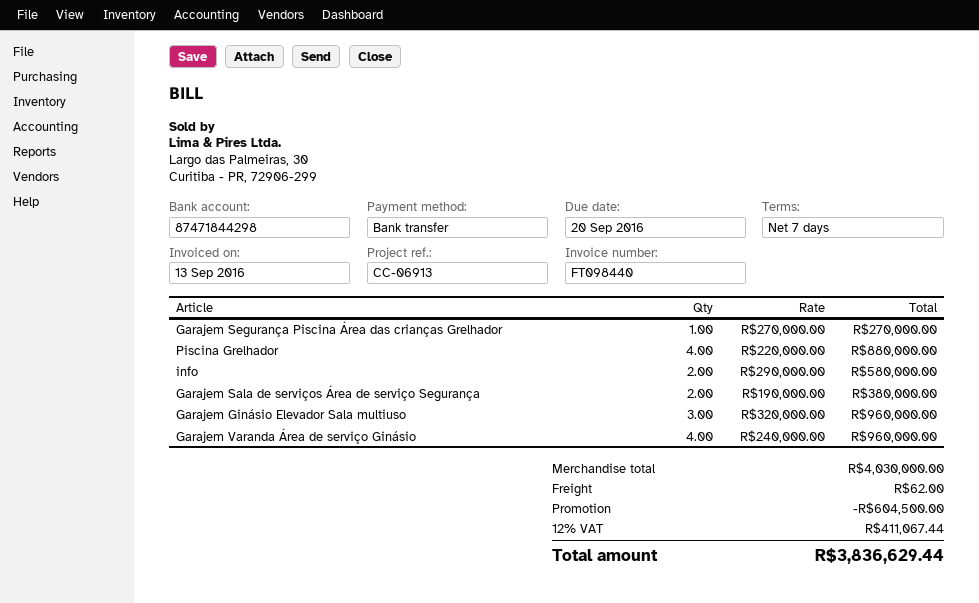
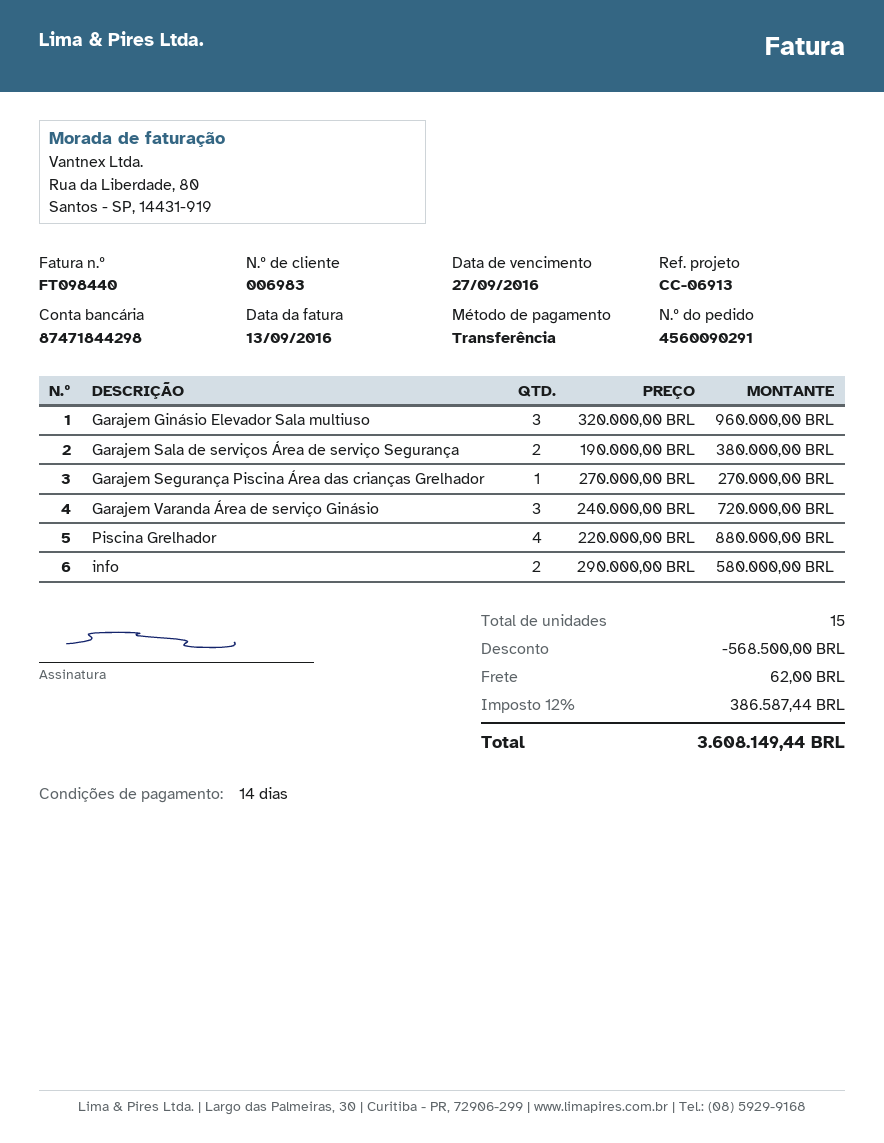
payment terms: 7 days -> 14 days
due date: 2016-09-20 -> 2016-09-27
Garajem Varanda Área de serviço Ginásio: 4 x 240000.00 = 960000.00 -> 3 x 240000.00 = 720000.00
discount: 604500.00 -> 568500.00
tax: 12% = 411067.44 -> 12% = 386587.44
total: 3836629.44 -> 3608149.44

